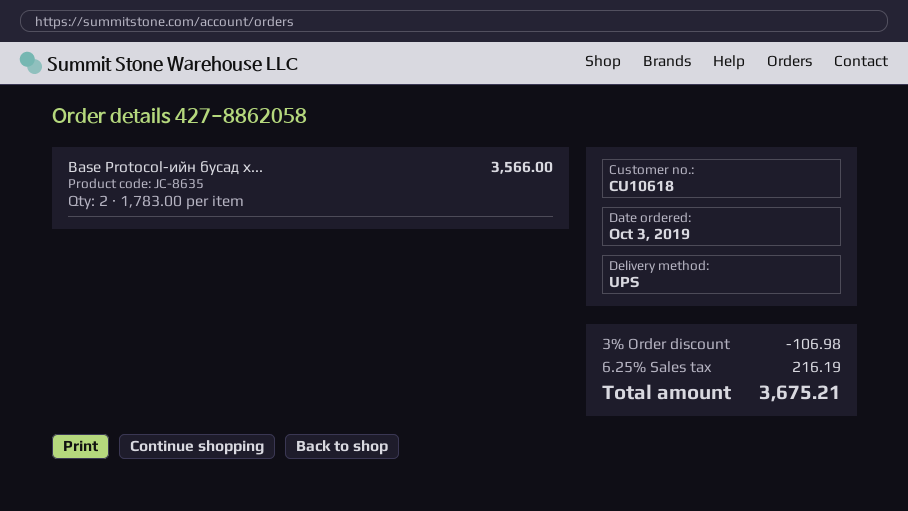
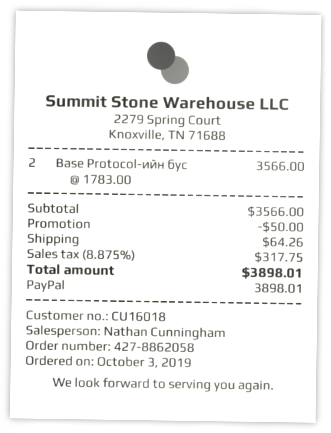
customer number: CU10618 -> CU16018
discount: 106.98 -> 50.00
shipping: none -> 64.26
tax: 6.25% = 216.19 -> 8.875% = 317.75
total: 3675.21 -> 3898.01

